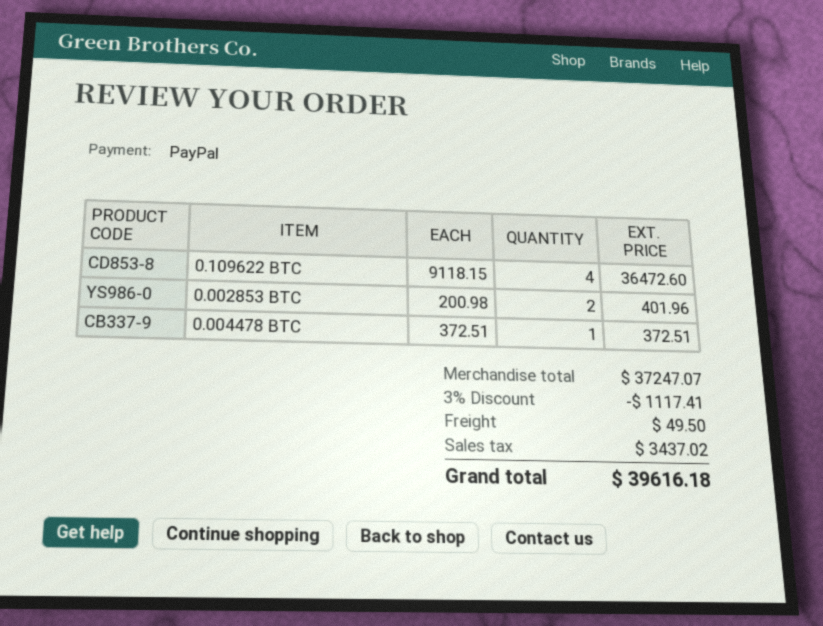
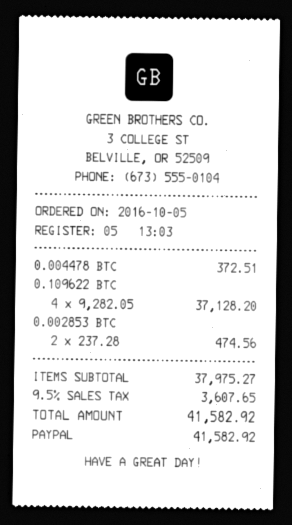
0.109622 BTC: 4 x 9118.15 = 36472.60 -> 4 x 9282.05 = 37128.20
0.002853 BTC: 2 x 200.98 = 401.96 -> 2 x 237.28 = 474.56
subtotal: 37247.07 -> 37975.27
discount: 3% = 1117.41 -> none
shipping: 49.50 -> none
tax: 3437.02 -> 3607.65
total: 39616.18 -> 41582.92

